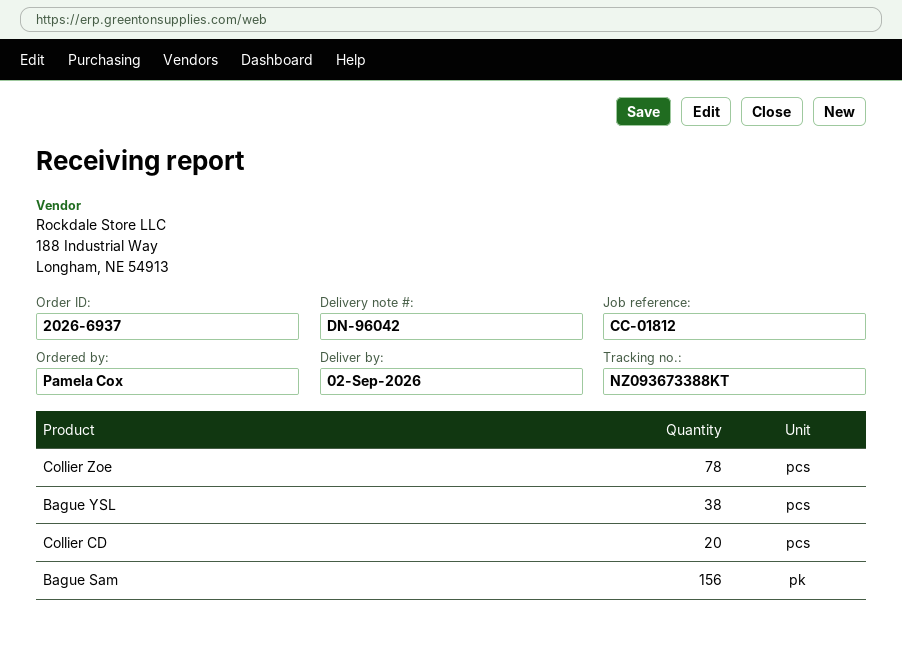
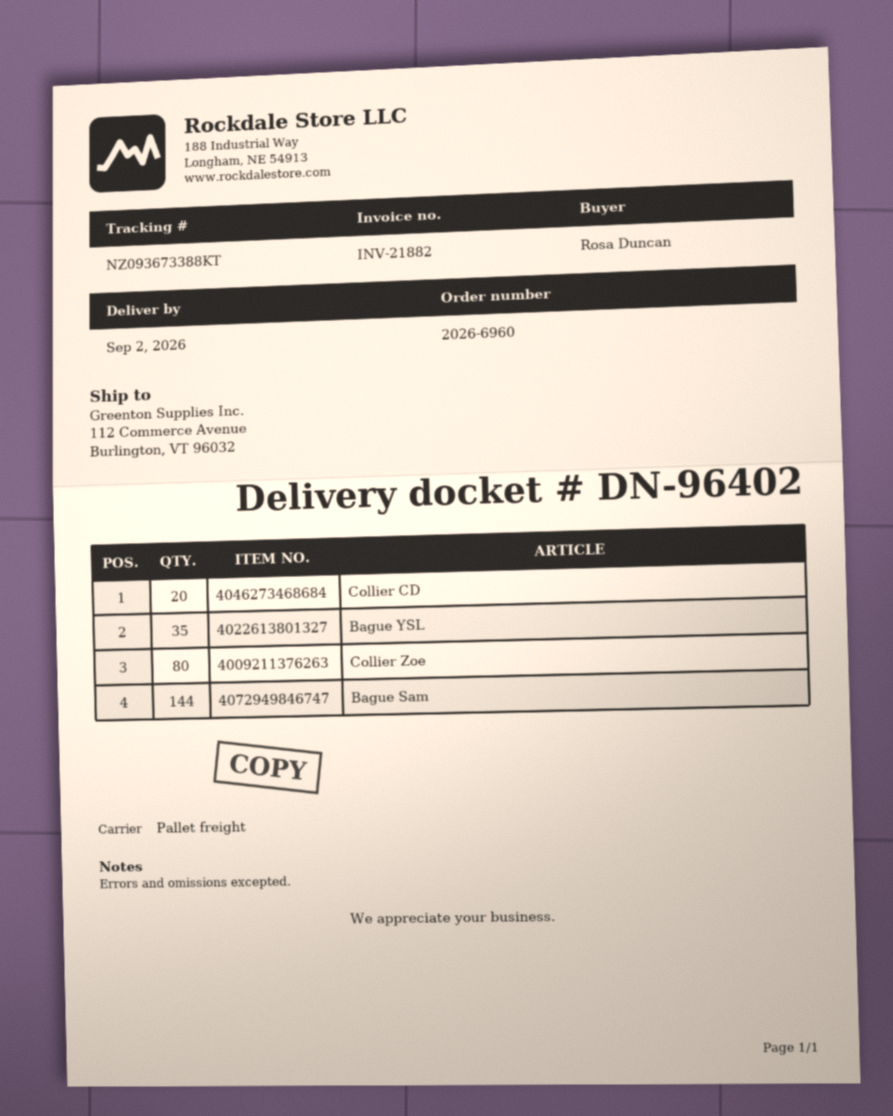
order number: 2026-6937 -> 2026-6960
delivery note number: DN-96042 -> DN-96402
ordered by: Pamela Cox -> Rosa Duncan
Collier Zoe: 78 -> 80
Bague YSL: 38 -> 35
Bague Sam: 156 -> 144

